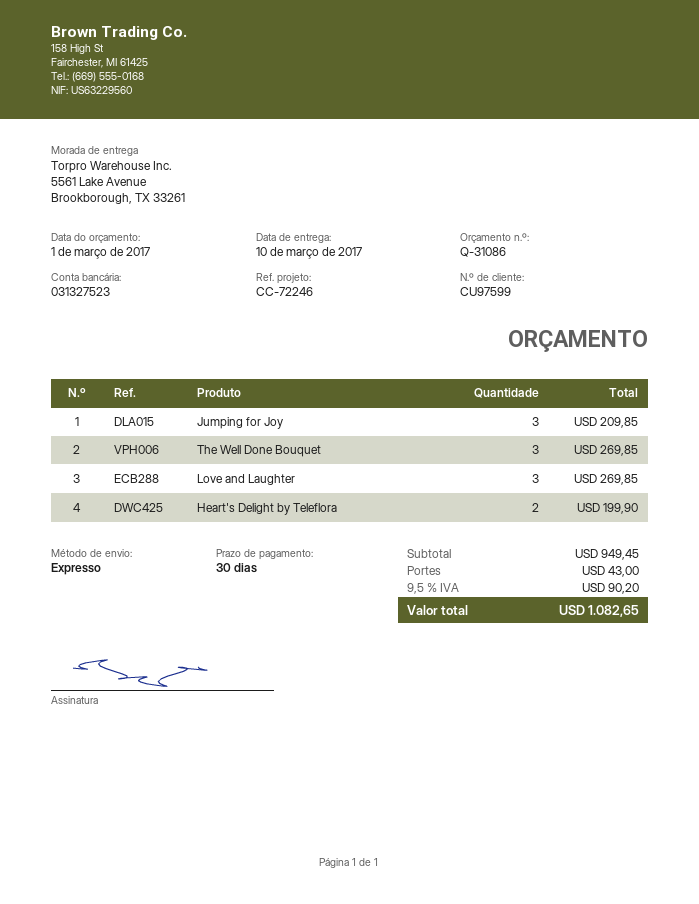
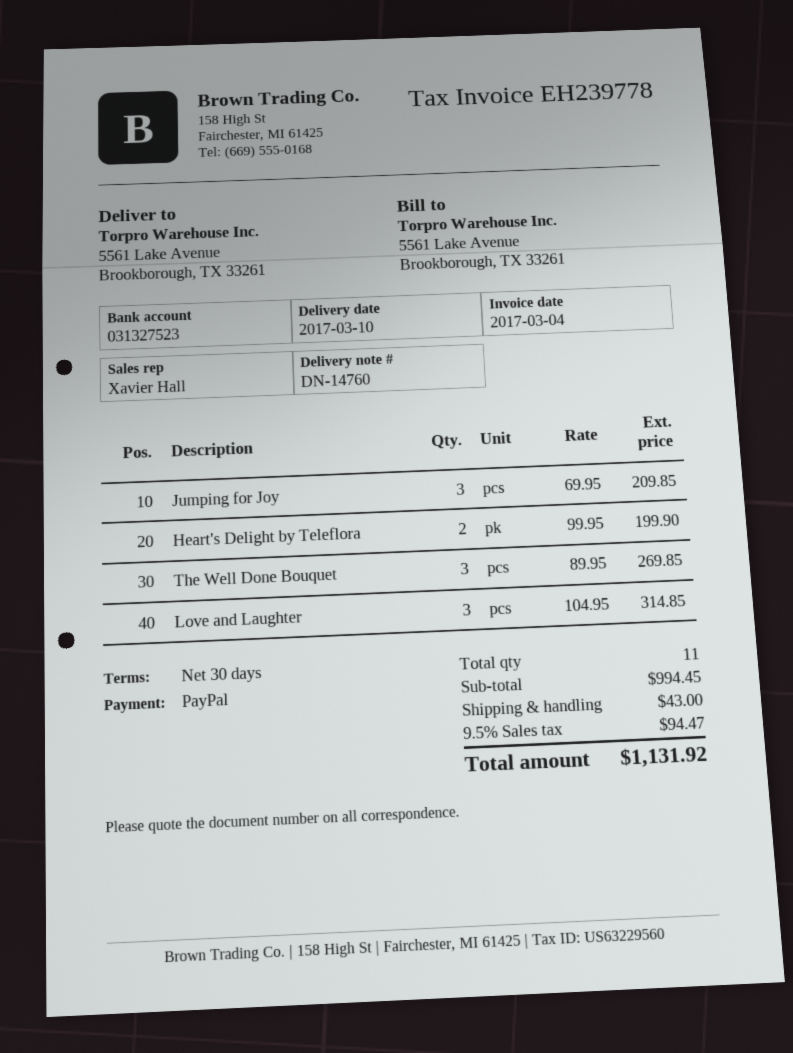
Love and Laughter: 3 for 269.85 -> 3 for 314.85
subtotal: 949.45 -> 994.45
tax: 9.5% = 90.20 -> 9.5% = 94.47
total: 1082.65 -> 1131.92

